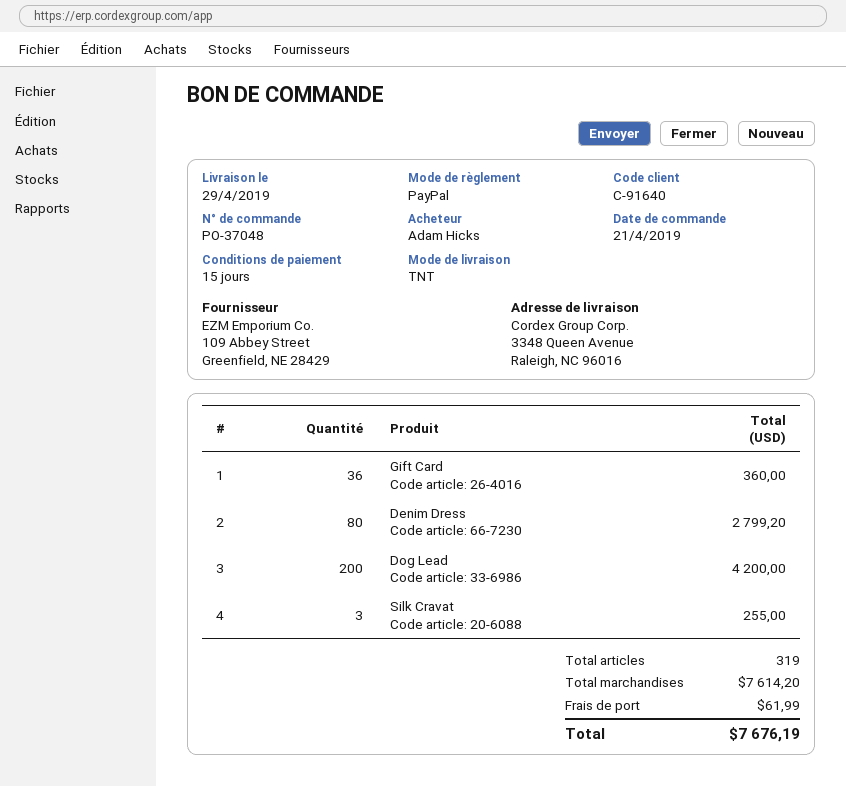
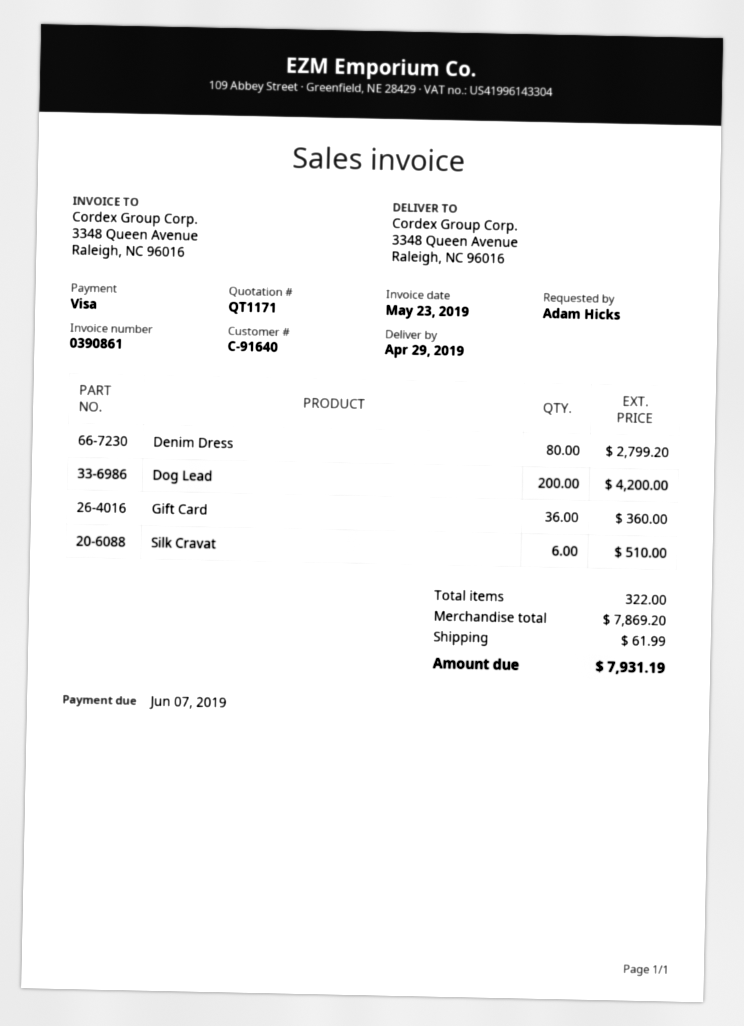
payment method: PayPal -> Visa
Silk Cravat: 3 for 255.00 -> 6 for 510.00
total quantity: 319 -> 322
subtotal: 7614.20 -> 7869.20
total: 7676.19 -> 7931.19

